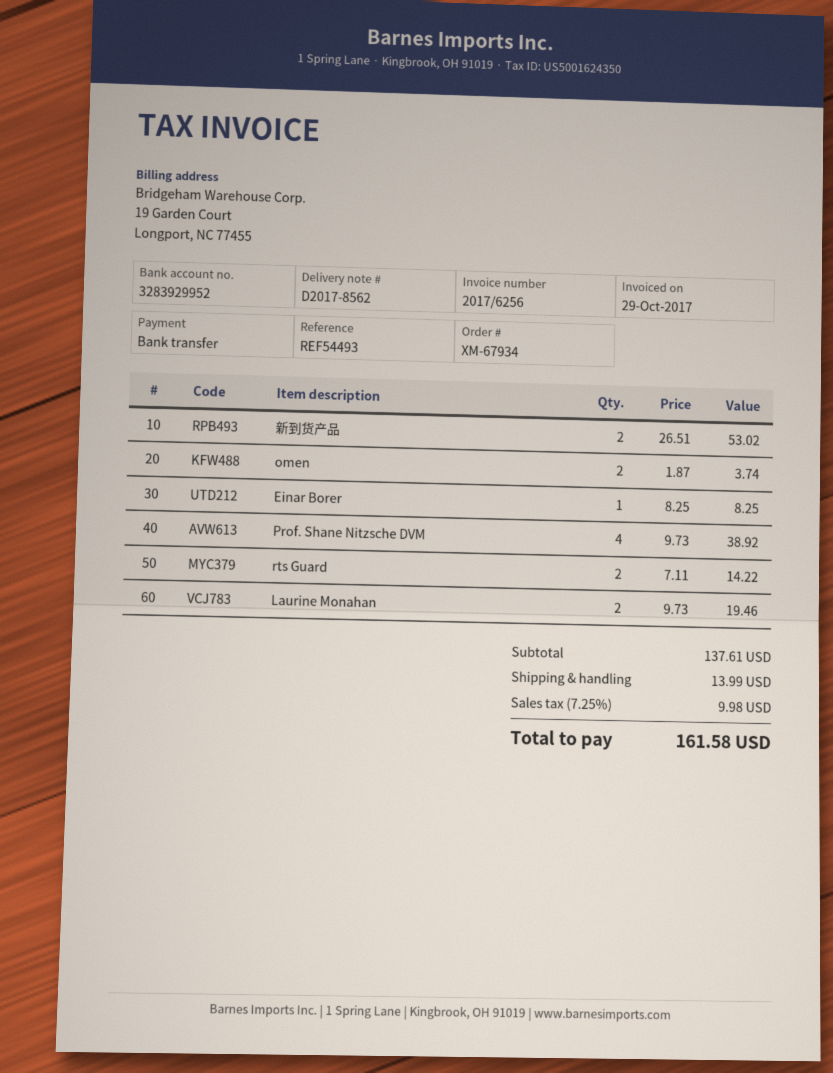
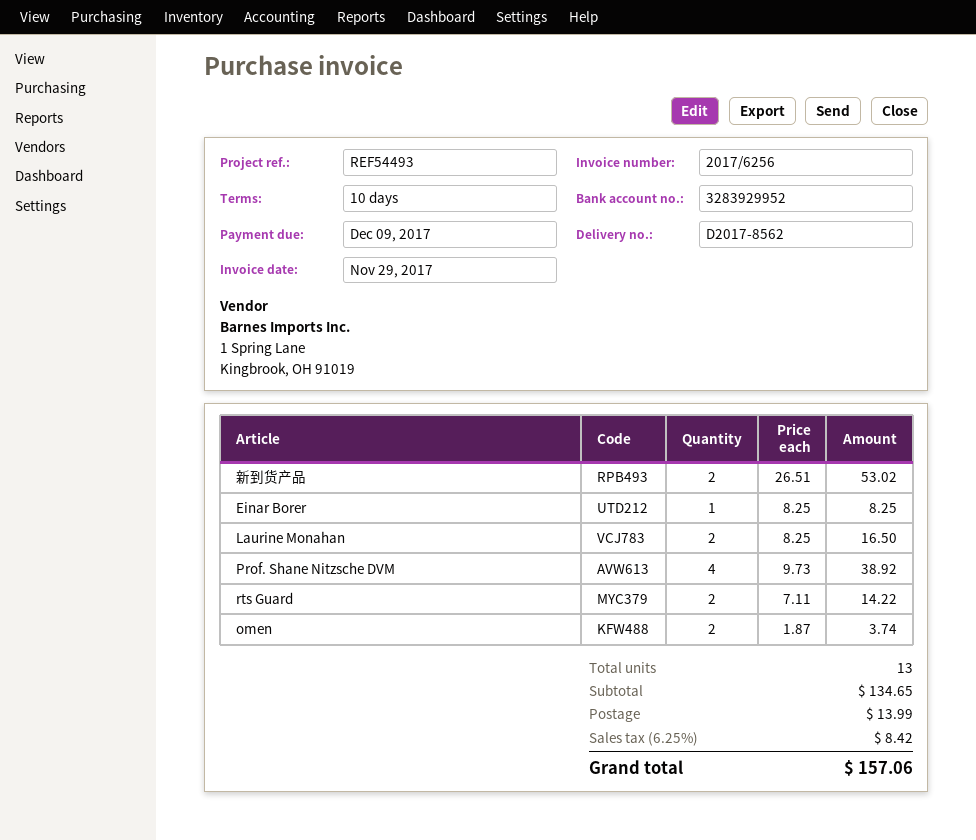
invoice date: 2017-10-29 -> 2017-11-29
Laurine Monahan: 2 x 9.73 = 19.46 -> 2 x 8.25 = 16.50
subtotal: 137.61 -> 134.65
tax: 7.25% = 9.98 -> 6.25% = 8.42
total: 161.58 -> 157.06

